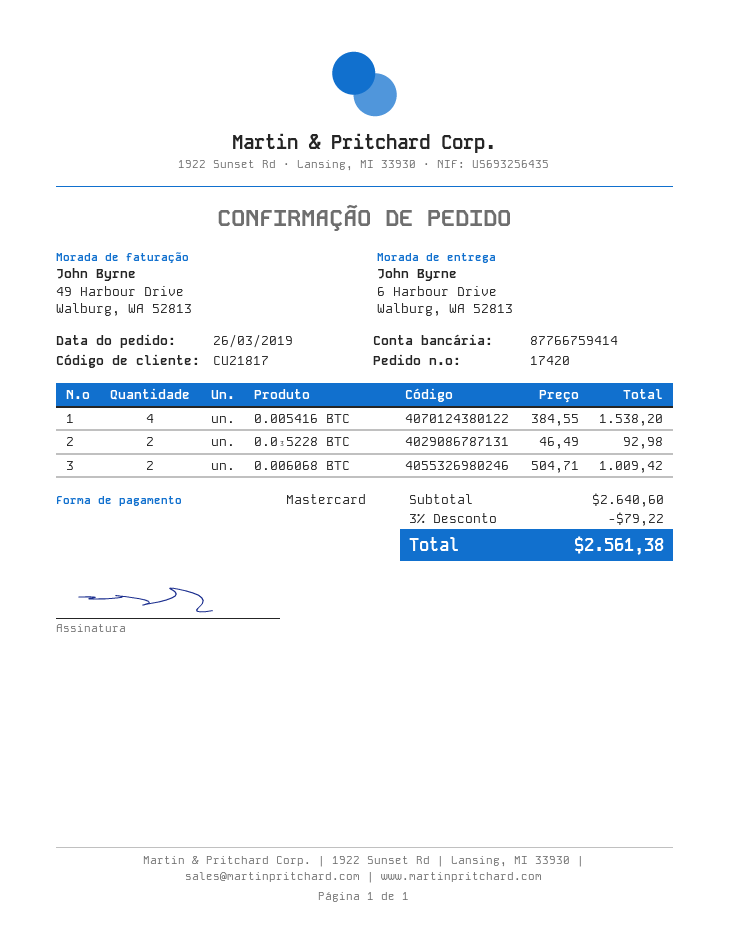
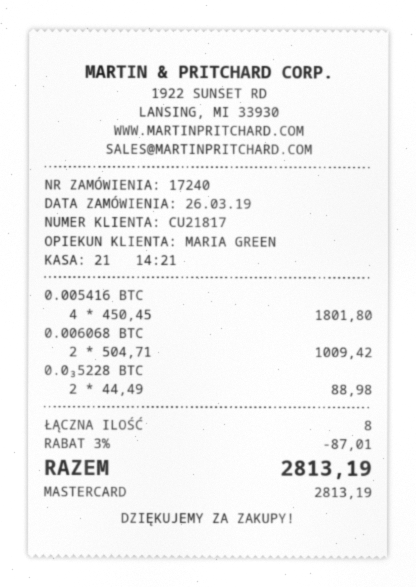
order number: 17420 -> 17240
0.005416 BTC: 4 x 384.55 = 1538.20 -> 4 x 450.45 = 1801.80
0.0₃5228 BTC: 2 x 46.49 = 92.98 -> 2 x 44.49 = 88.98
discount: 3% = 79.22 -> 3% = 87.01
total: 2561.38 -> 2813.19

